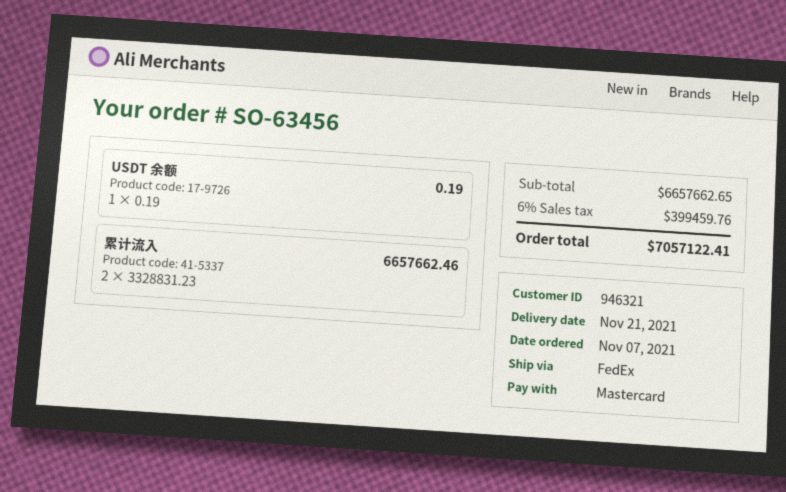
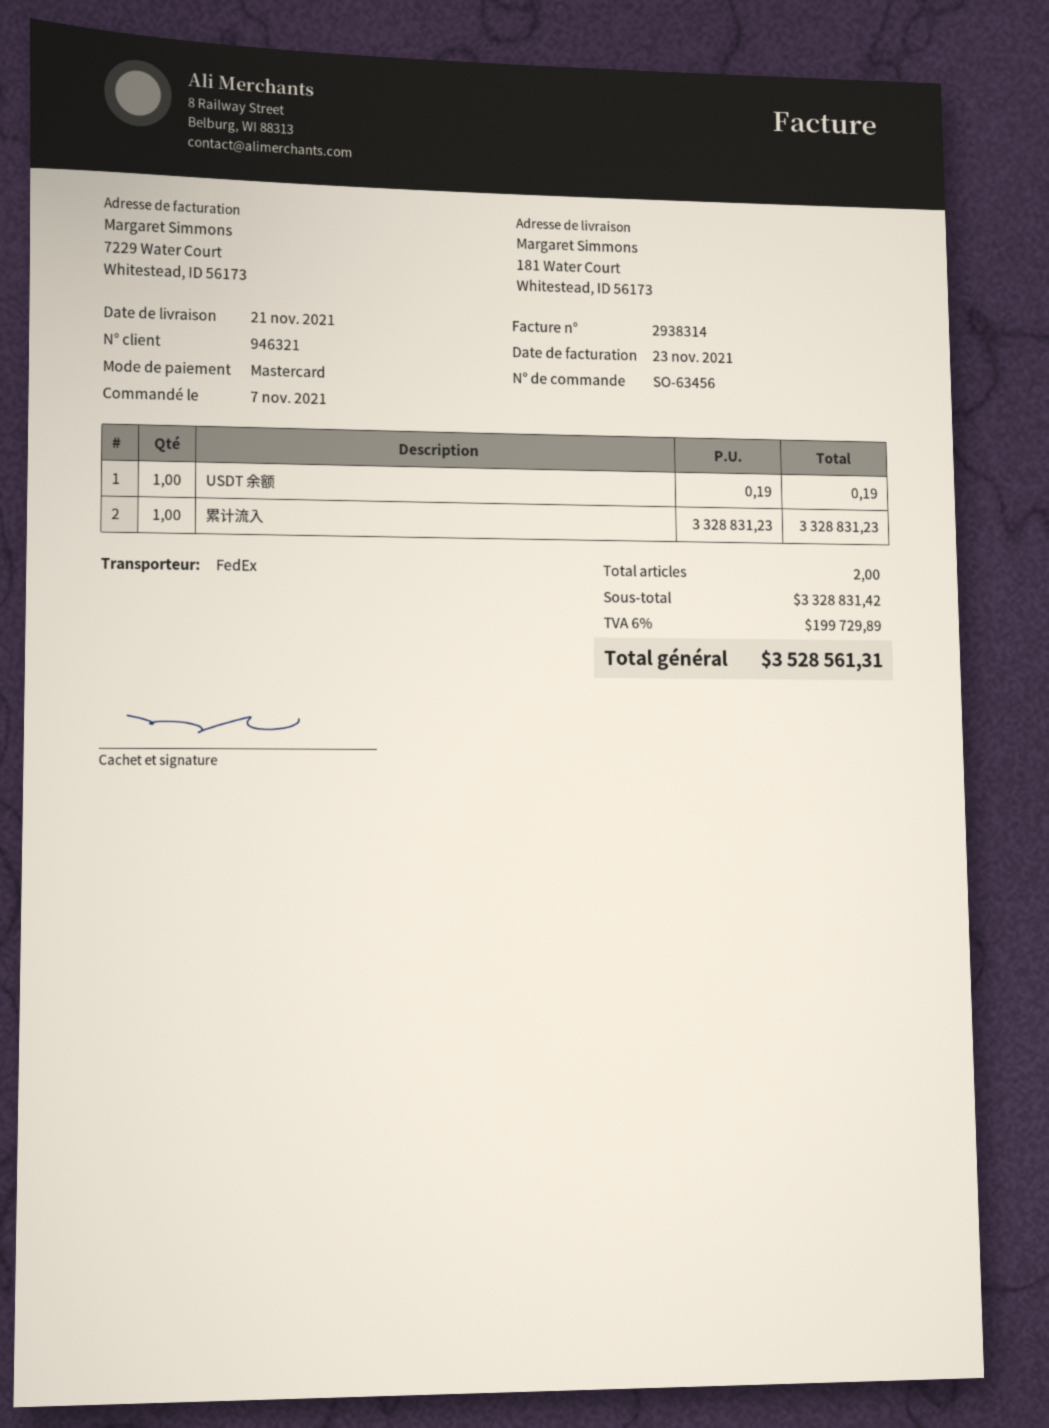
累计流入: 2 x 3328831.23 = 6657662.46 -> 1 x 3328831.23 = 3328831.23
subtotal: 6657662.65 -> 3328831.42
tax: 6% = 399459.76 -> 6% = 199729.89
total: 7057122.41 -> 3528561.31

